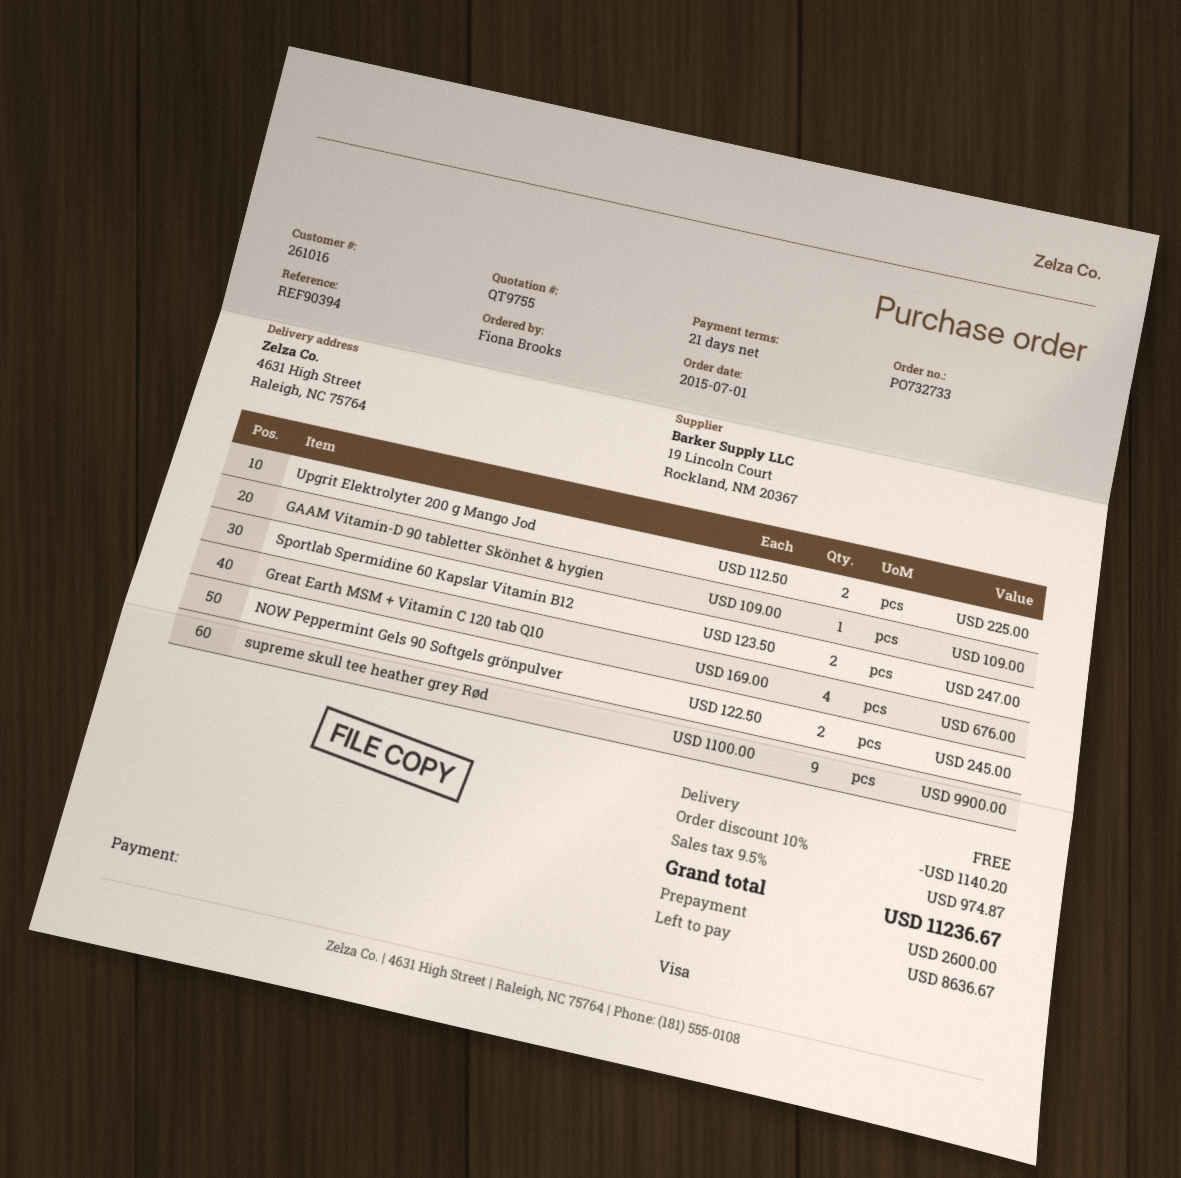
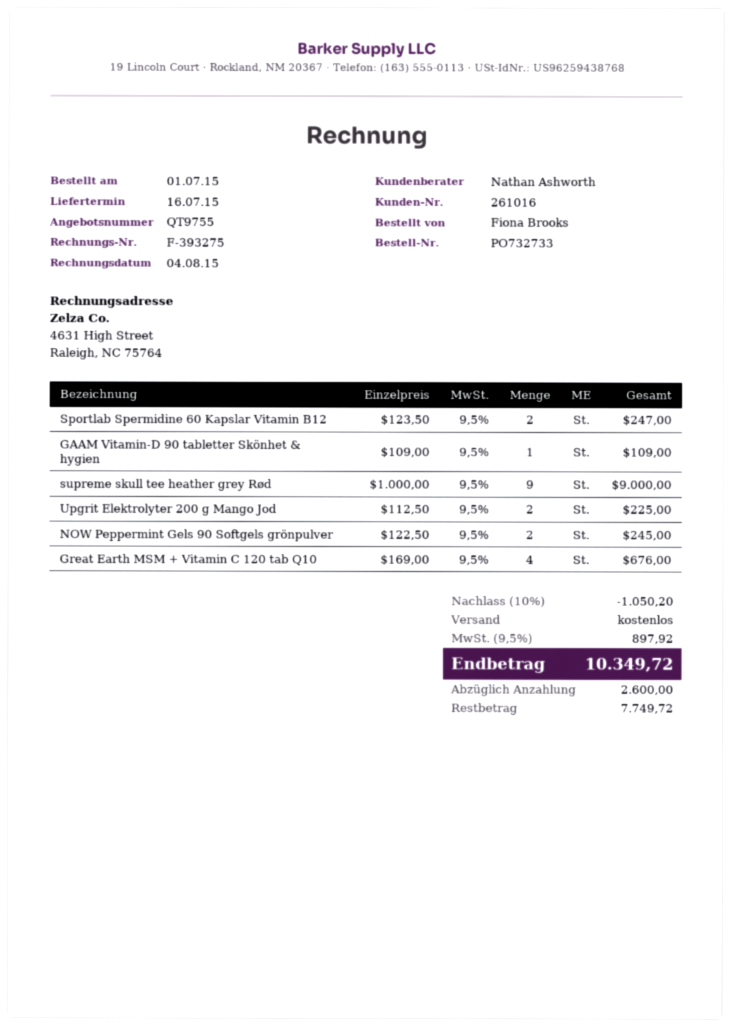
supreme skull tee heather grey Rød: 9 x 1100.00 = 9900.00 -> 9 x 1000.00 = 9000.00
discount: 10% = 1140.20 -> 10% = 1050.20
tax: 9.5% = 974.87 -> 9.5% = 897.92
total: 11236.67 -> 10349.72
balance: 8636.67 -> 7749.72

